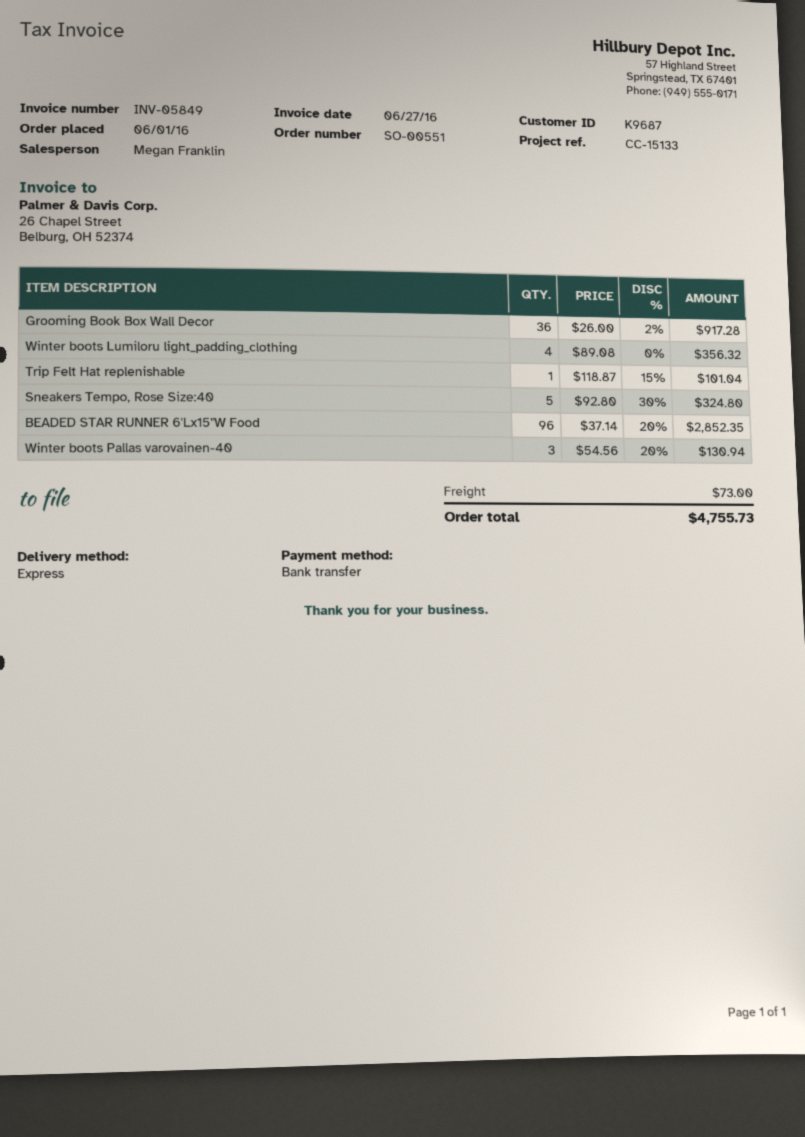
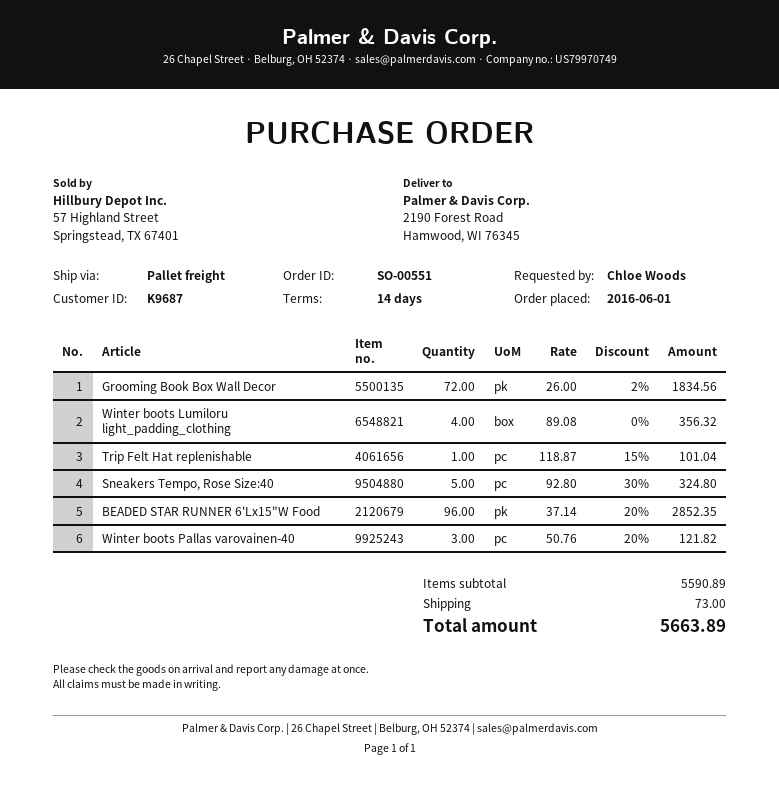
shipping method: express -> pallet freight
Grooming Book Box Wall Decor: 36 x 26.00 - 2% = 917.28 -> 72 x 26.00 - 2% = 1834.56
Winter boots Pallas varovainen-40: 3 x 54.56 - 20% = 130.94 -> 3 x 50.76 - 20% = 121.82
total: 4755.73 -> 5663.89

